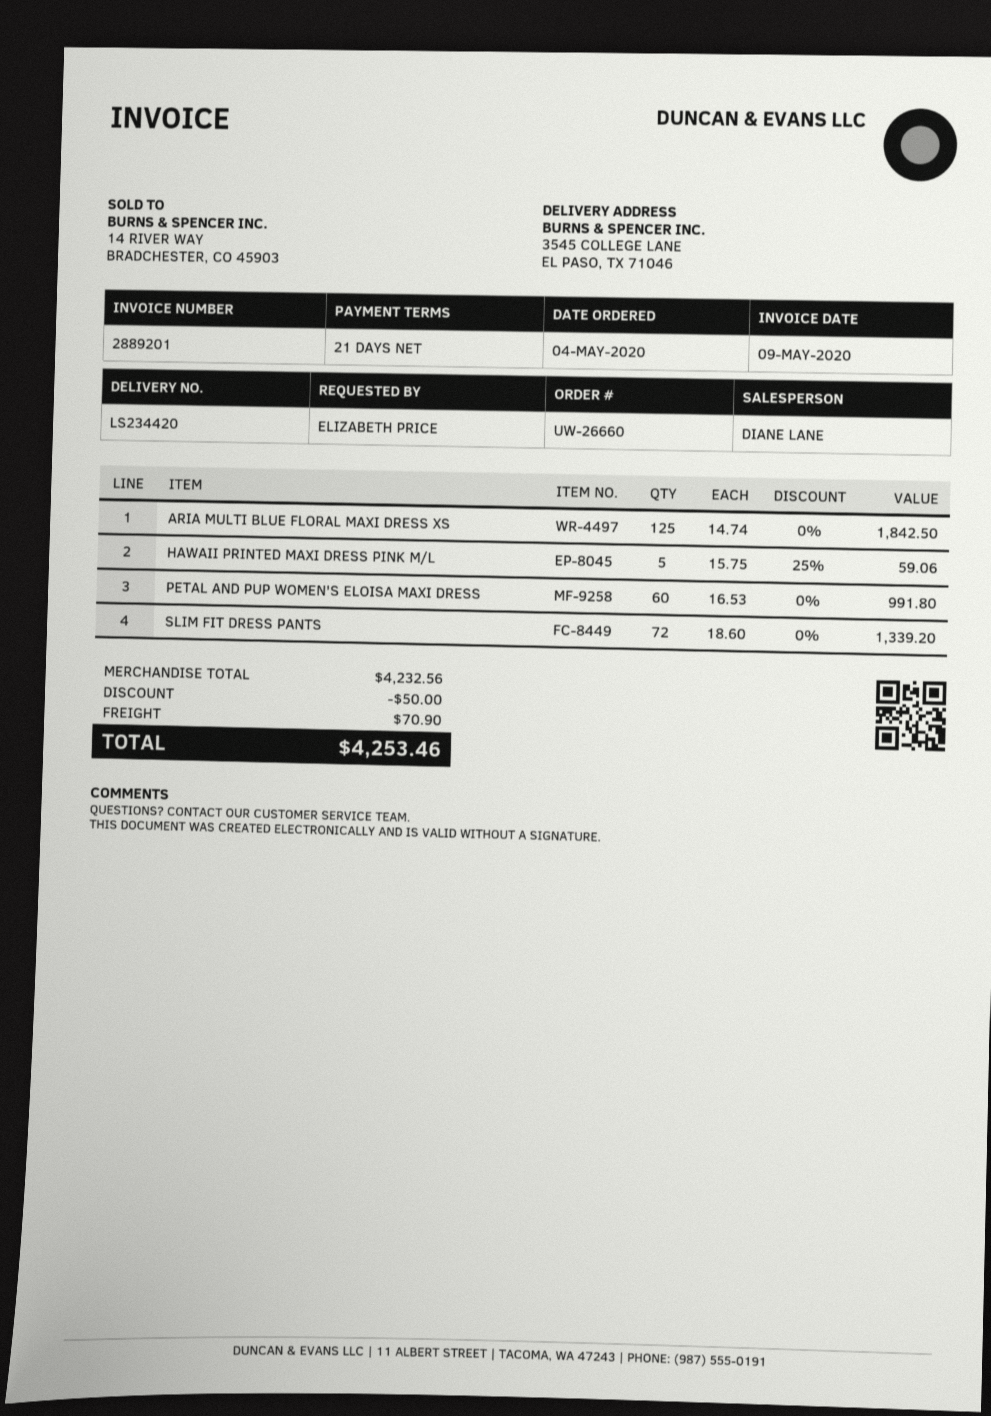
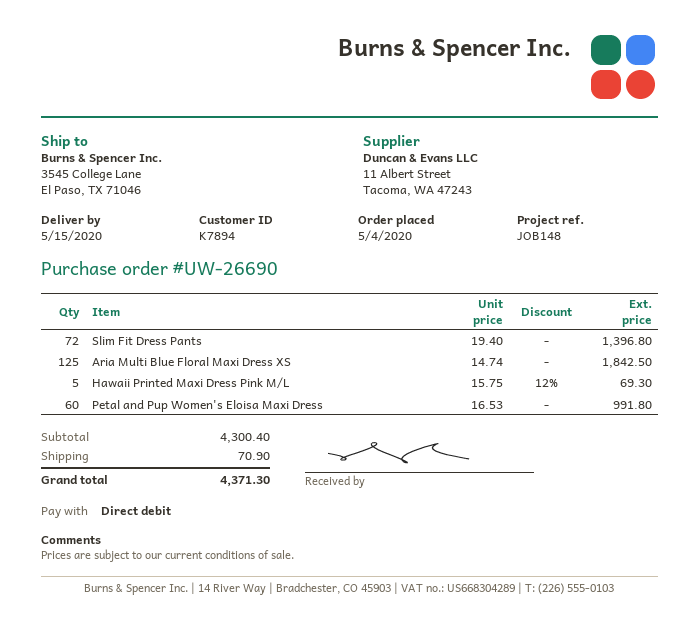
order number: UW-26660 -> UW-26690
HAWAII PRINTED MAXI DRESS PINK M/L: 5 x 15.75 - 25% = 59.06 -> 5 x 15.75 - 12% = 69.30
SLIM FIT DRESS PANTS: 72 x 18.60 = 1339.20 -> 72 x 19.40 = 1396.80
subtotal: 4232.56 -> 4300.40
discount: 50.00 -> none
total: 4253.46 -> 4371.30

